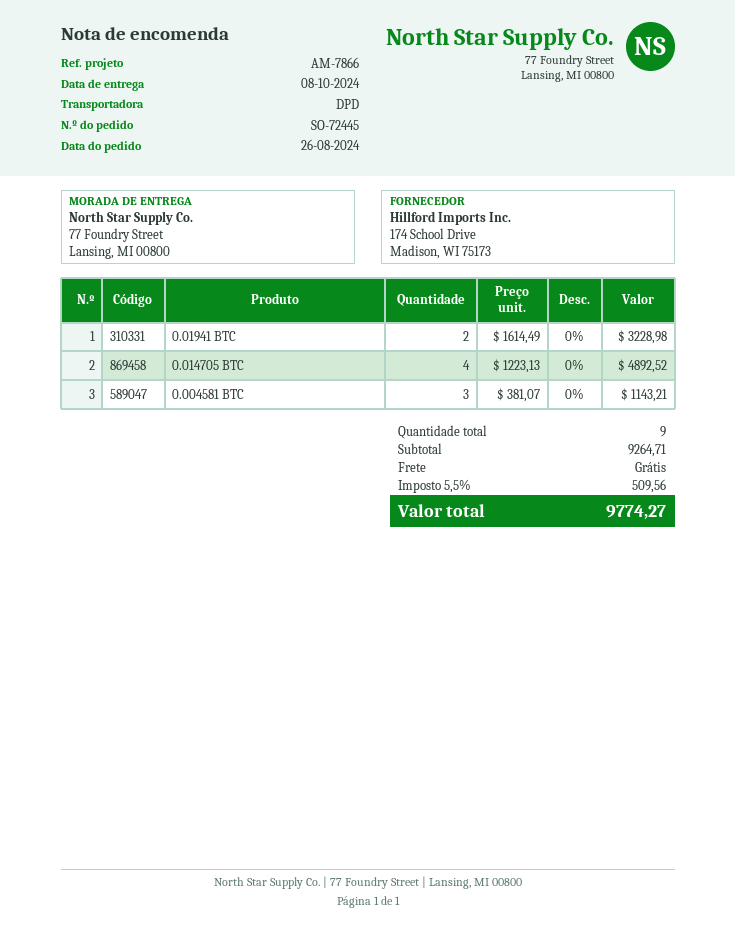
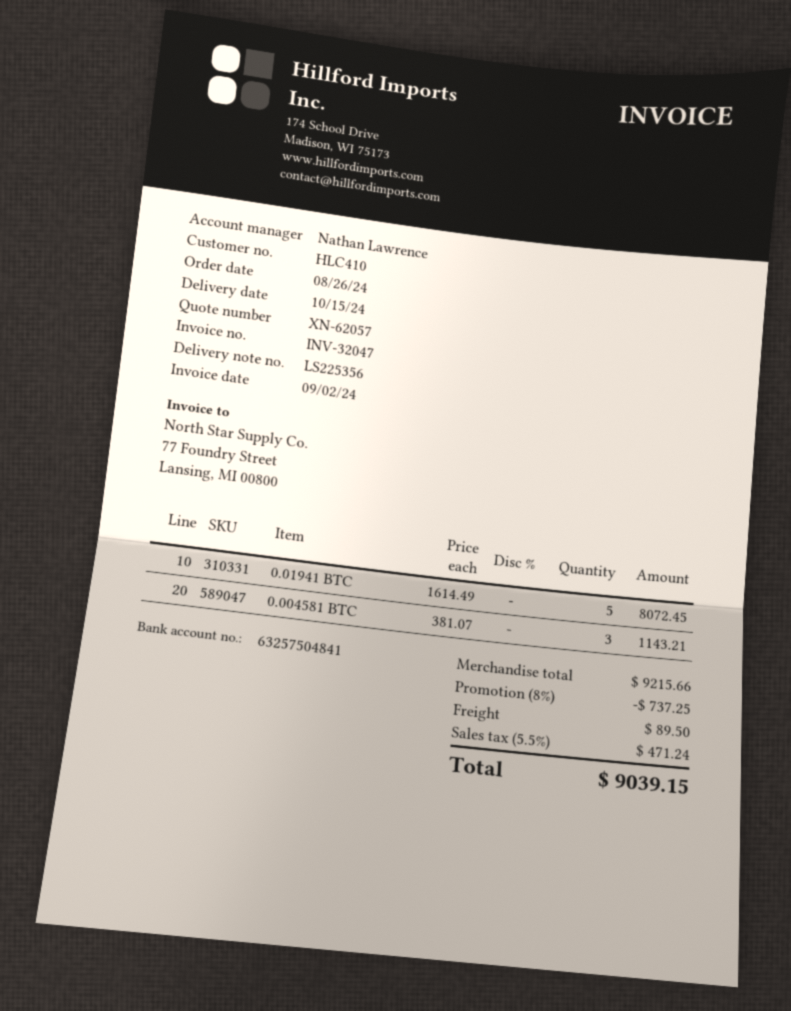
delivery date: 2024-10-08 -> 2024-10-15
0.01941 BTC: 2 x 1614.49 = 3228.98 -> 5 x 1614.49 = 8072.45
0.014705 BTC: 4 x 1223.13 = 4892.52 -> none
subtotal: 9264.71 -> 9215.66
discount: none -> 8% = 737.25
shipping: 0.00 -> 89.50
tax: 5.5% = 509.56 -> 5.5% = 471.24
total: 9774.27 -> 9039.15

